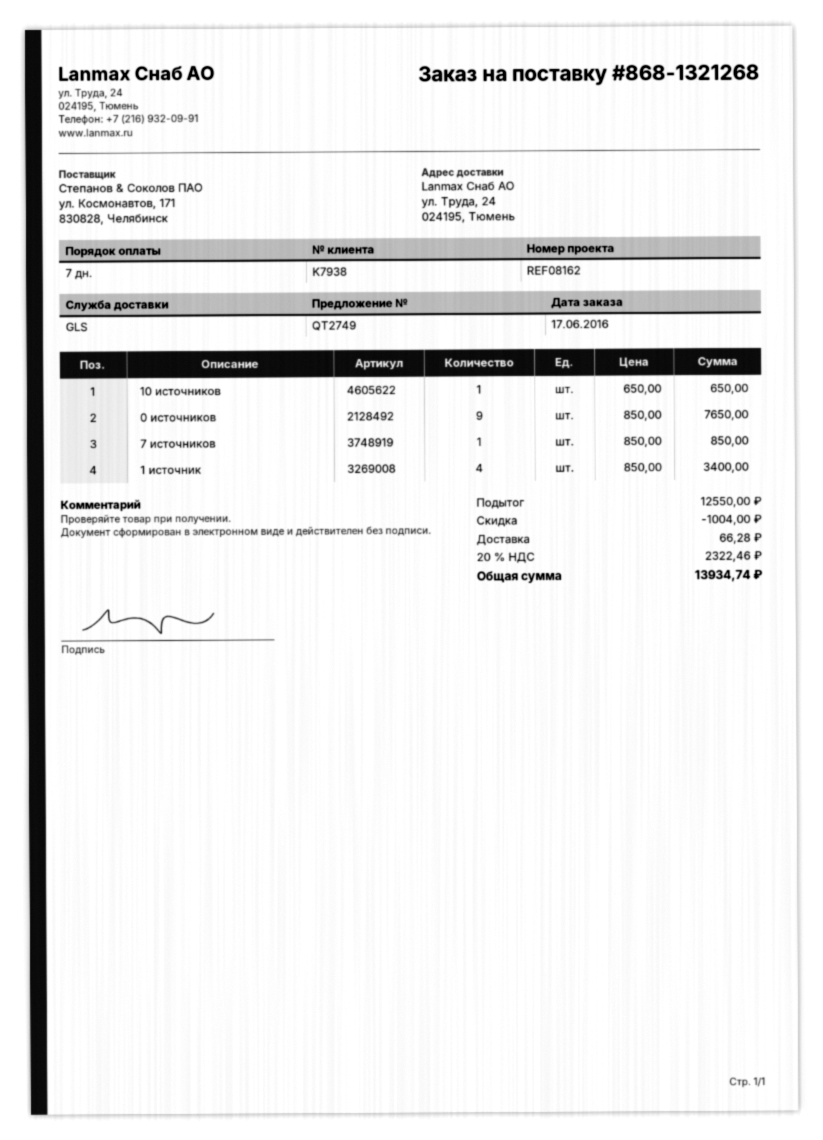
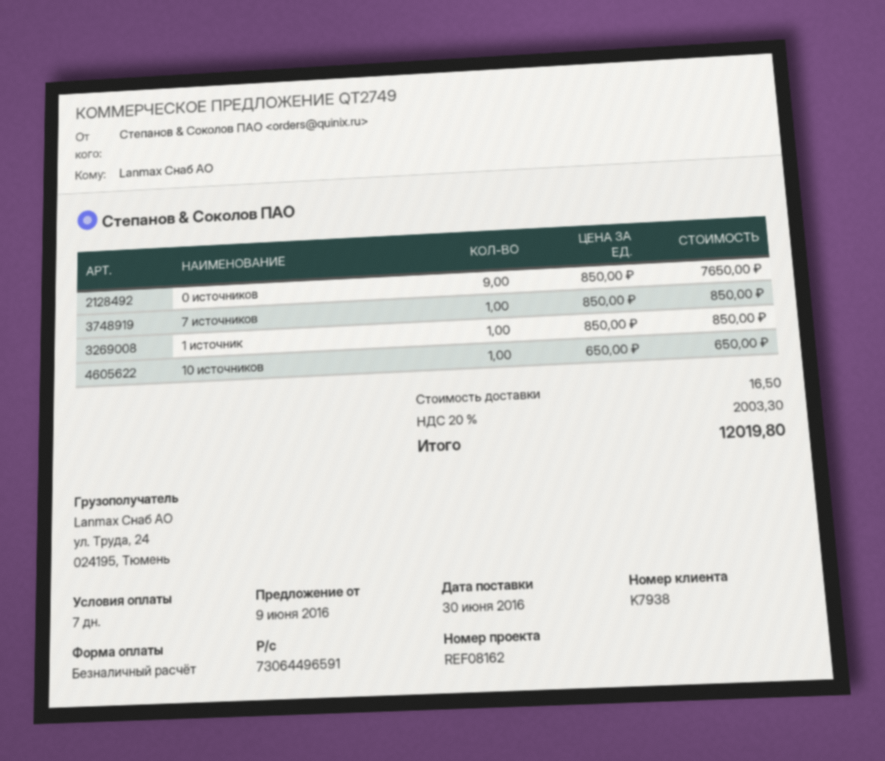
1 источник: 4 x 850.00 = 3400.00 -> 1 x 850.00 = 850.00
discount: 1004.00 -> none
shipping: 66.28 -> 16.50
tax: 20% = 2322.46 -> 20% = 2003.30
total: 13934.74 -> 12019.80

